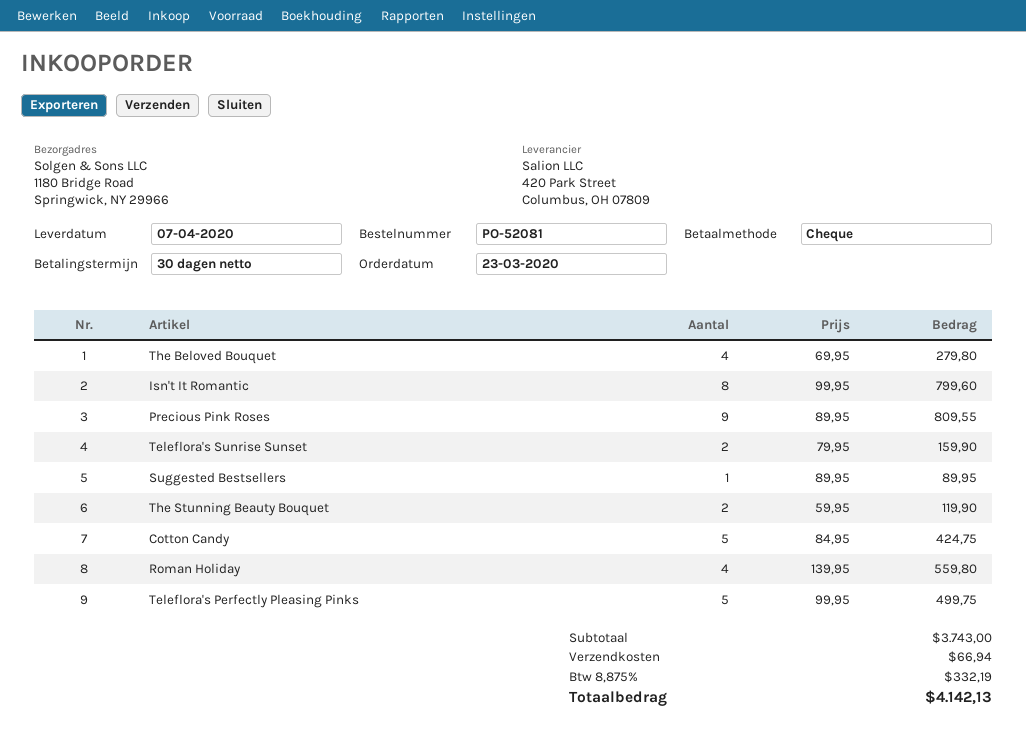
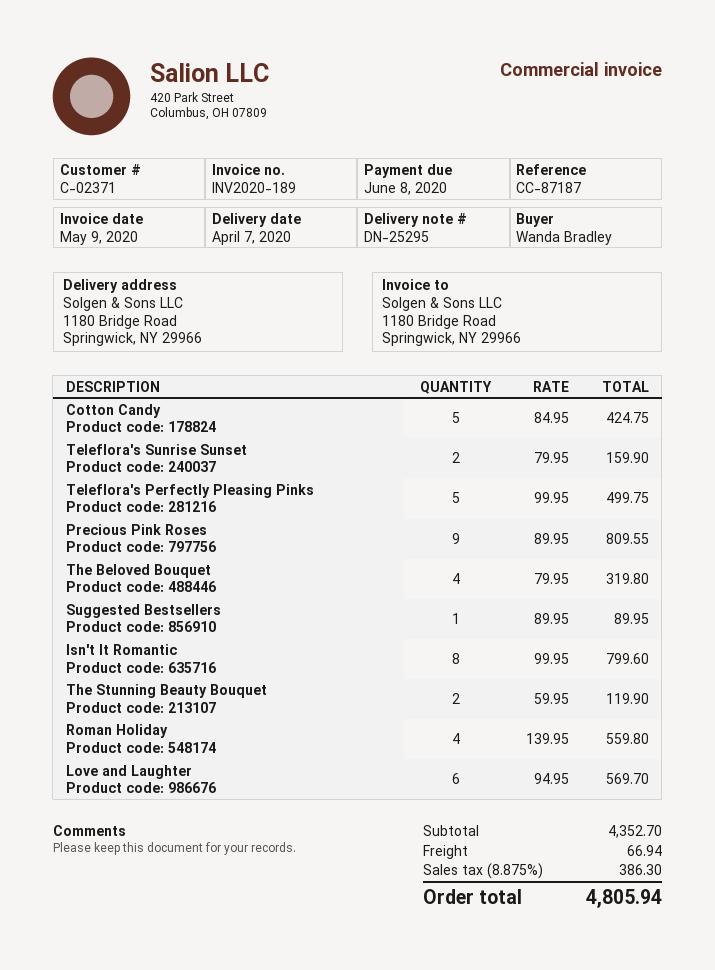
The Beloved Bouquet: 4 x 69.95 = 279.80 -> 4 x 79.95 = 319.80
Love and Laughter: none -> 6 x 94.95 = 569.70
subtotal: 3743.00 -> 4352.70
tax: 8.875% = 332.19 -> 8.875% = 386.30
total: 4142.13 -> 4805.94

